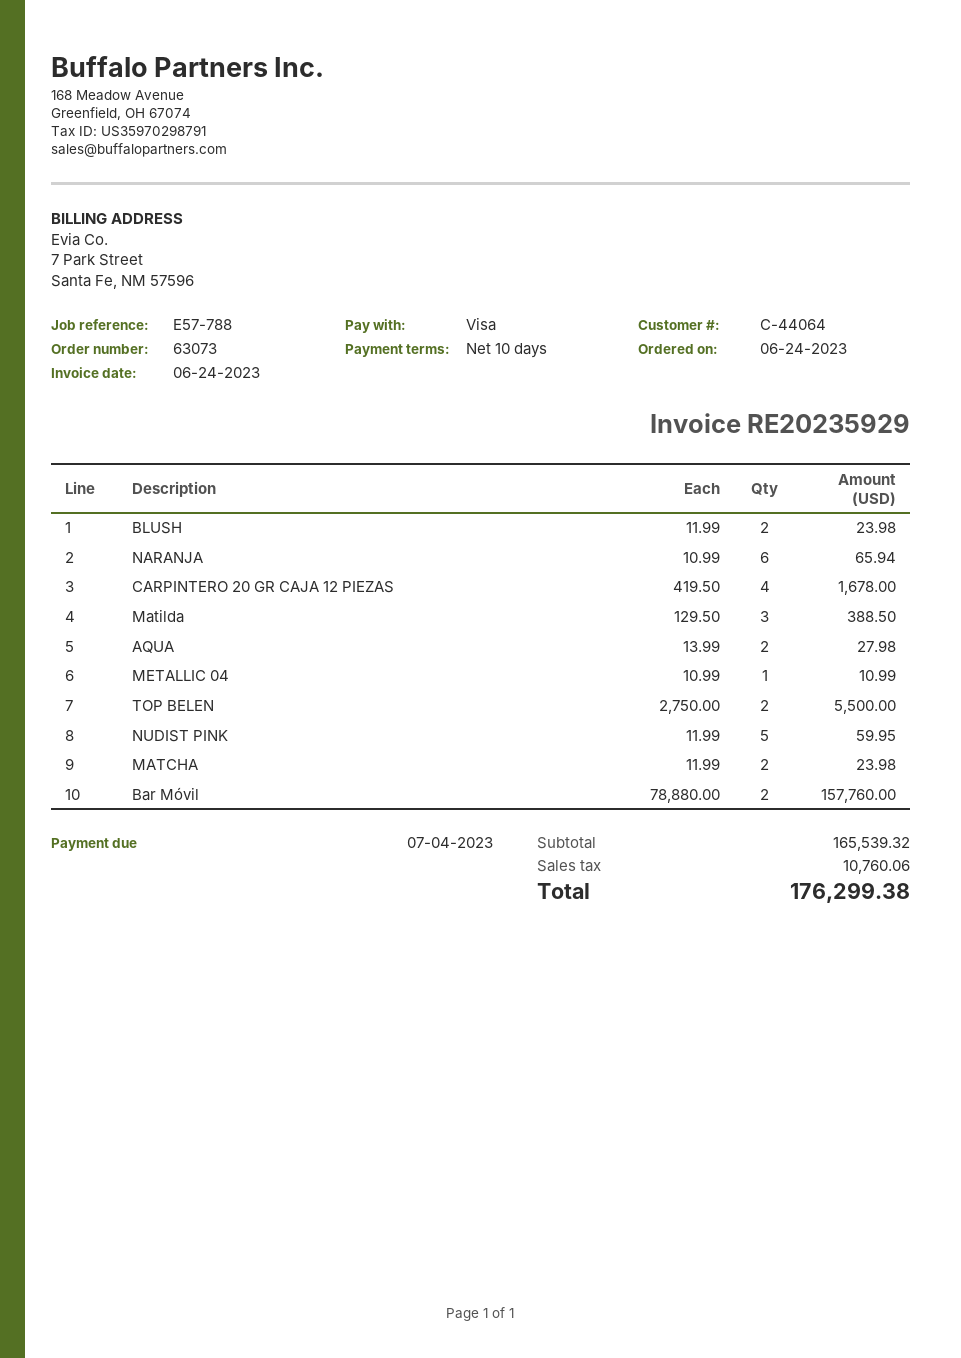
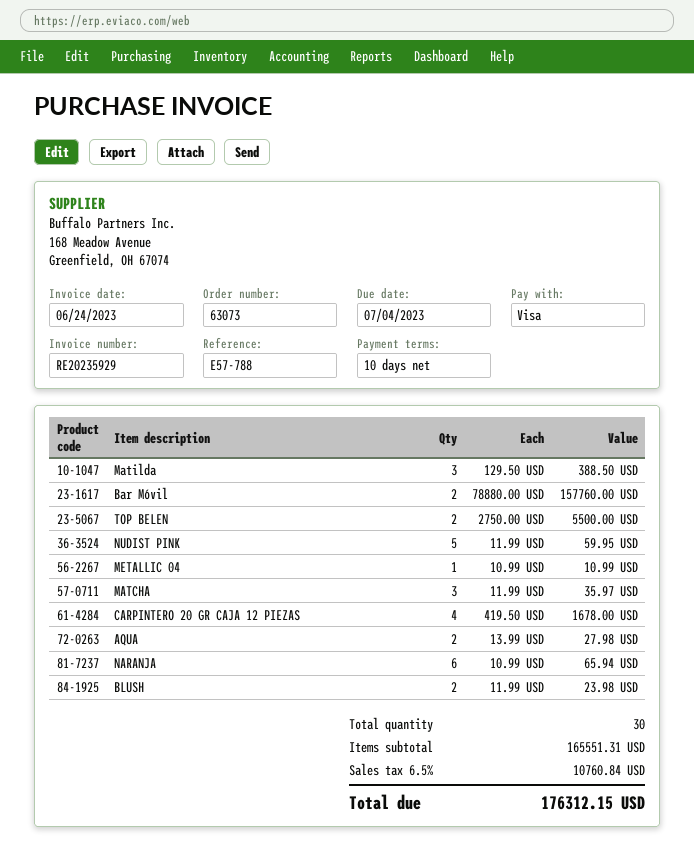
MATCHA: 2 x 11.99 = 23.98 -> 3 x 11.99 = 35.97
subtotal: 165539.32 -> 165551.31
tax: 10760.06 -> 10760.84
total: 176299.38 -> 176312.15

